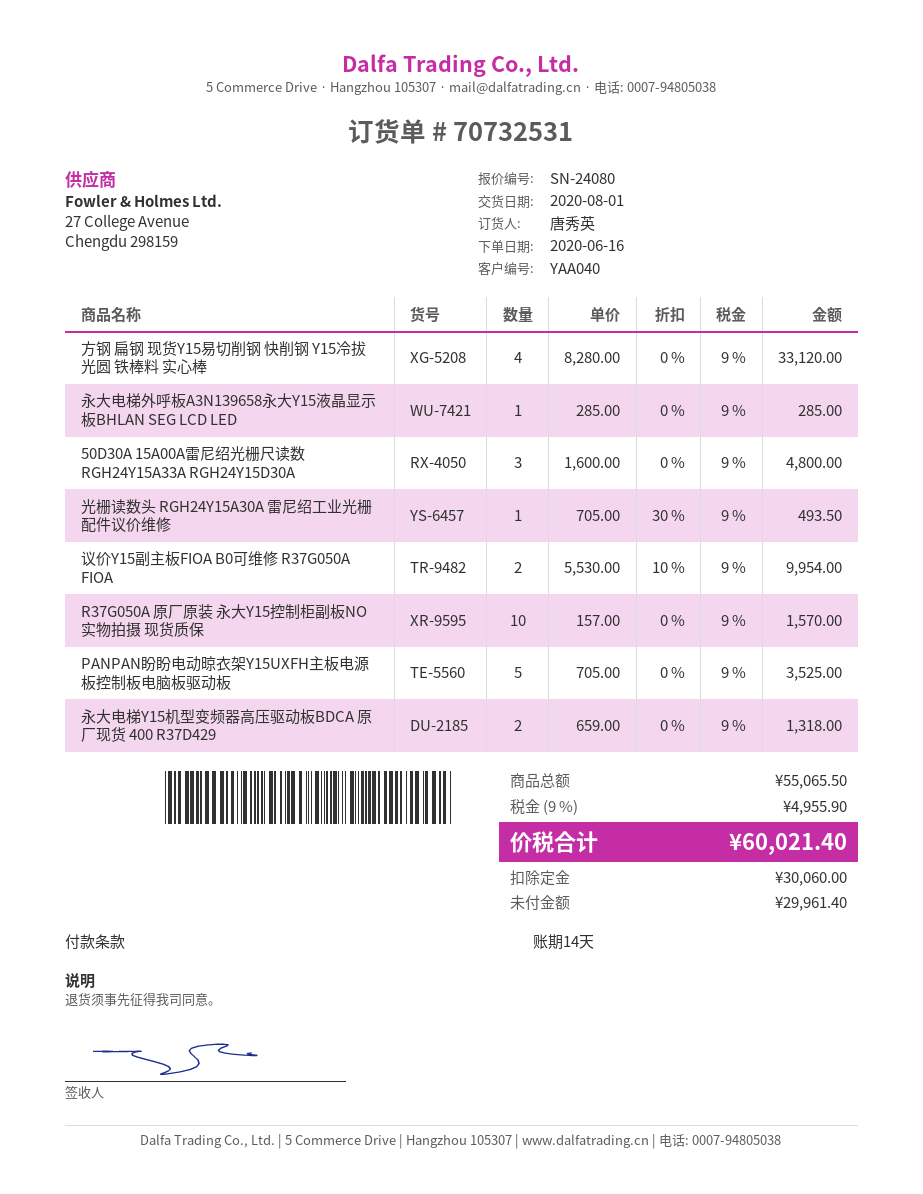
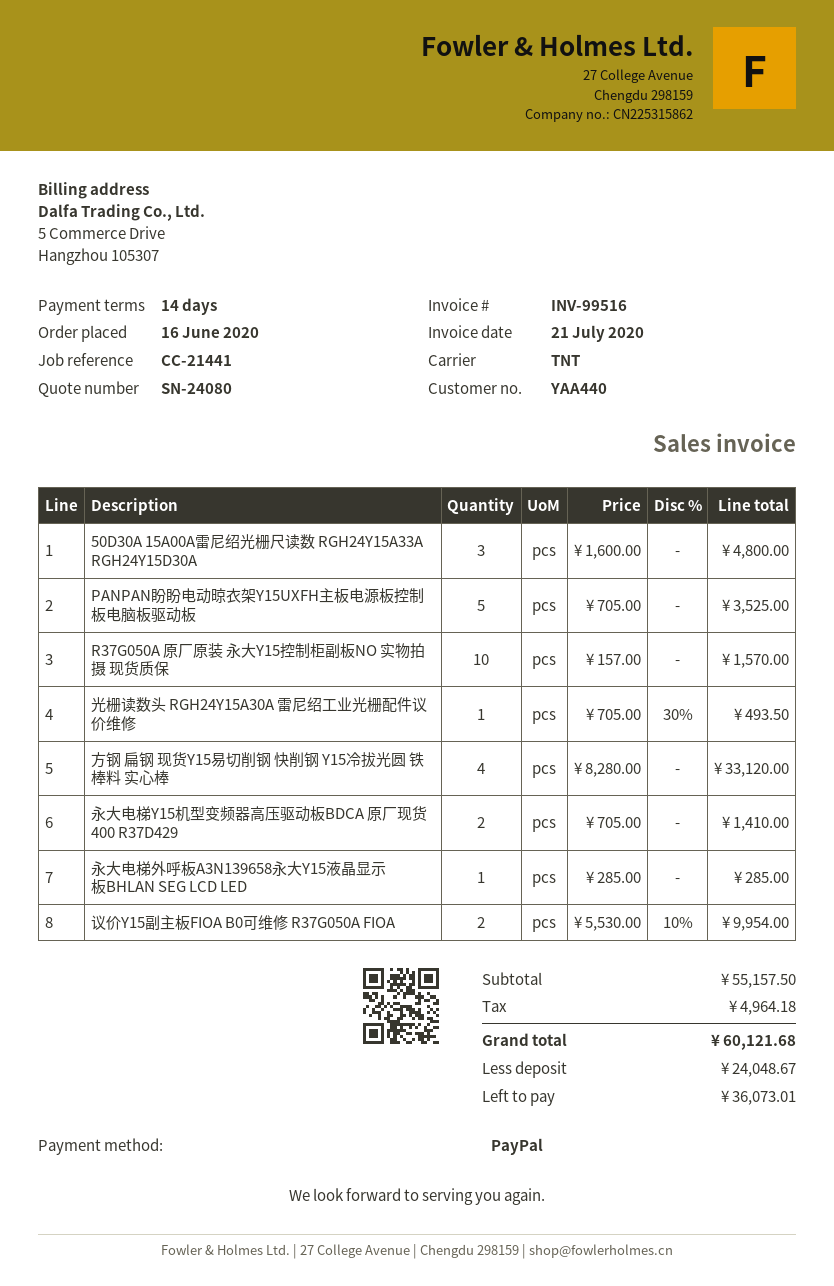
customer number: YAA040 -> YAA440
永大电梯Y15机型变频器高压驱动板BDCA 原厂现货 400 R37D429: 2 x 659.00 = 1318.00 -> 2 x 705.00 = 1410.00
subtotal: 55065.50 -> 55157.50
tax: 4955.90 -> 4964.18
total: 60021.40 -> 60121.68
deposit: 30060.00 -> 24048.67
balance: 29961.40 -> 36073.01

